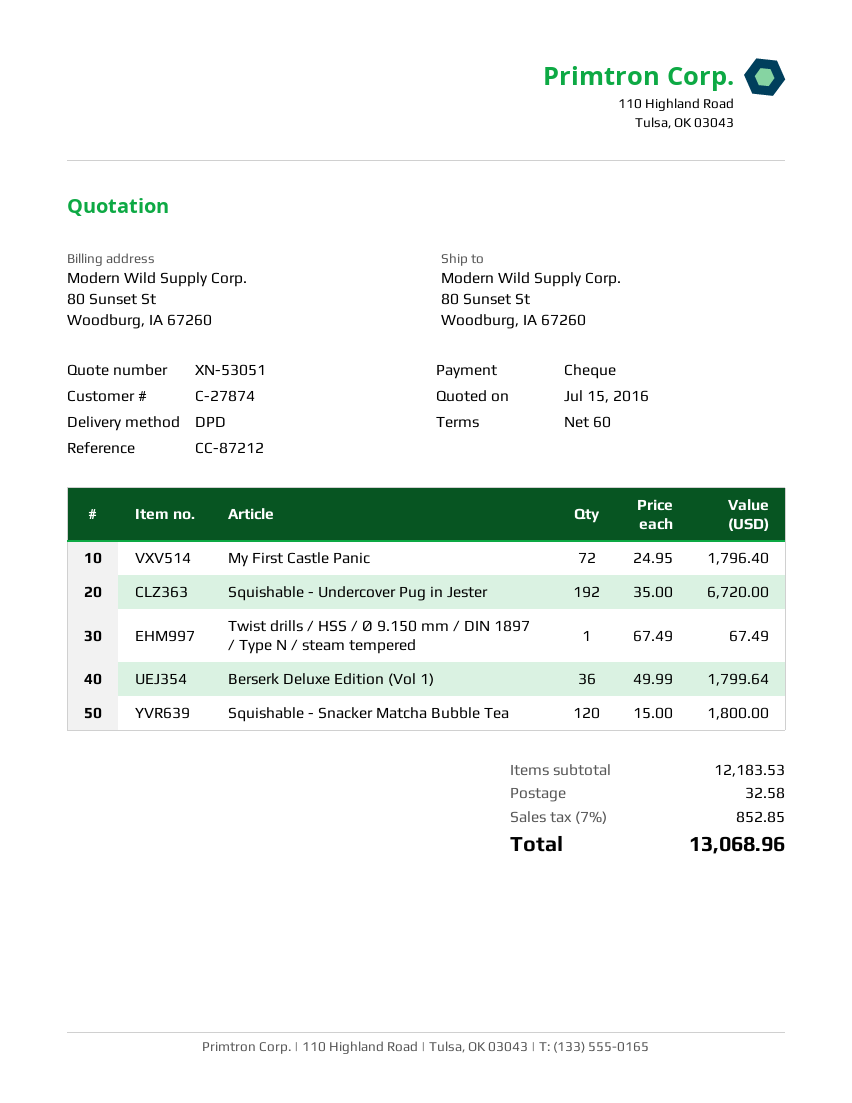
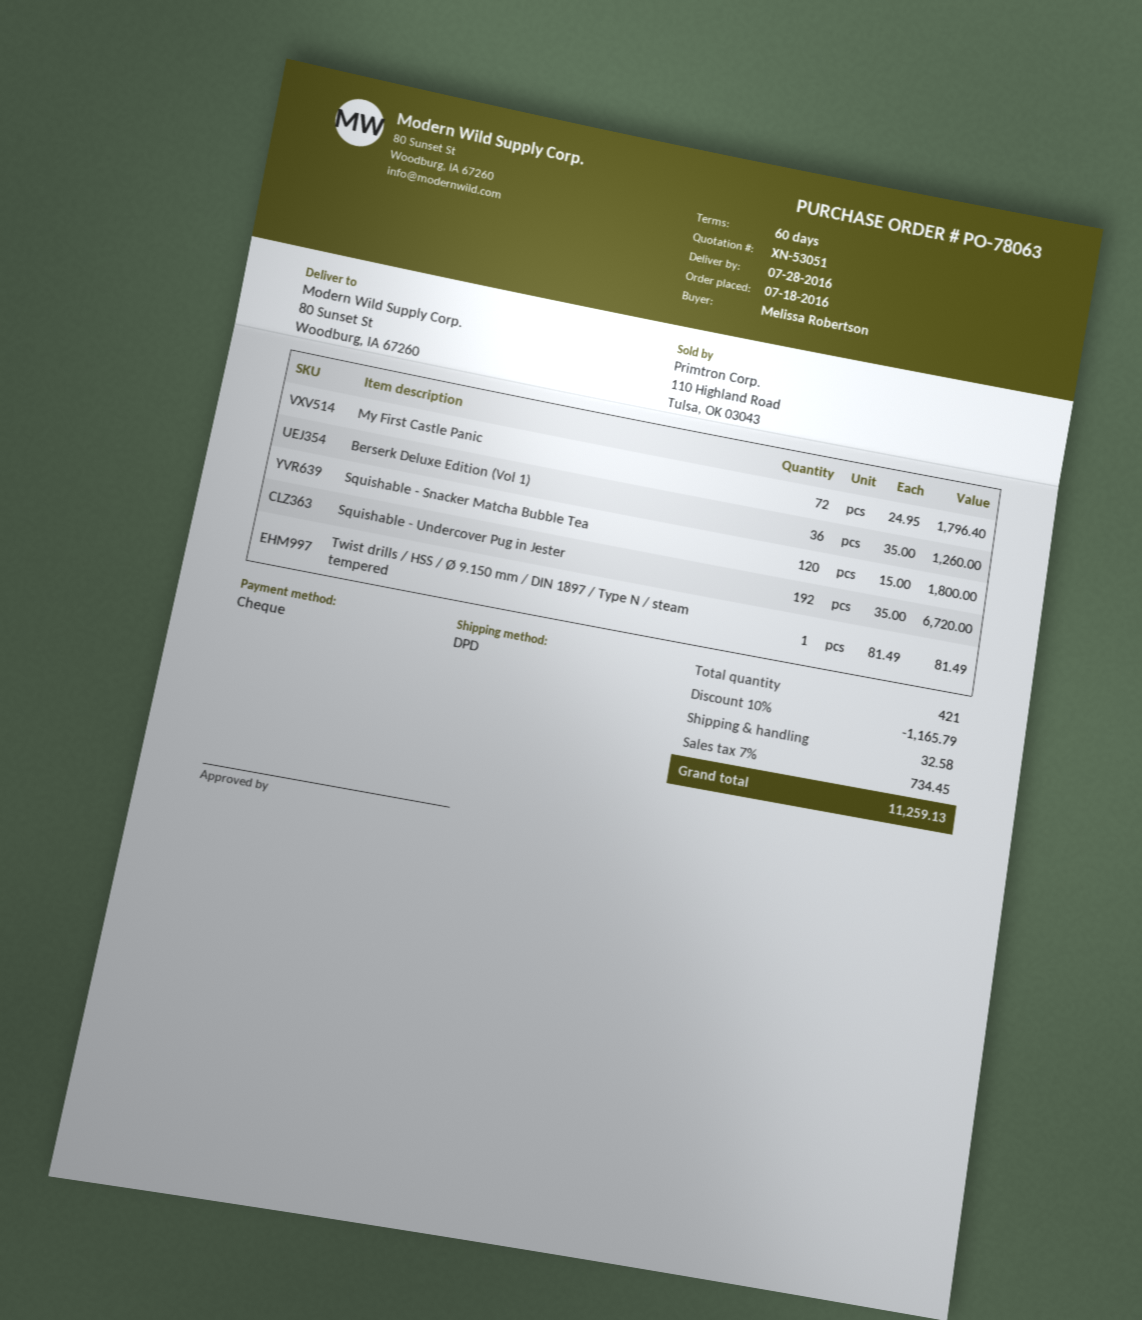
Twist drills / HSS / Ø 9.150 mm / DIN 1897 / Type N / steam tempered: 1 x 67.49 = 67.49 -> 1 x 81.49 = 81.49
Berserk Deluxe Edition (Vol 1): 36 x 49.99 = 1799.64 -> 36 x 35.00 = 1260.00
discount: none -> 10% = 1165.79
tax: 7% = 852.85 -> 7% = 734.45
total: 13068.96 -> 11259.13

